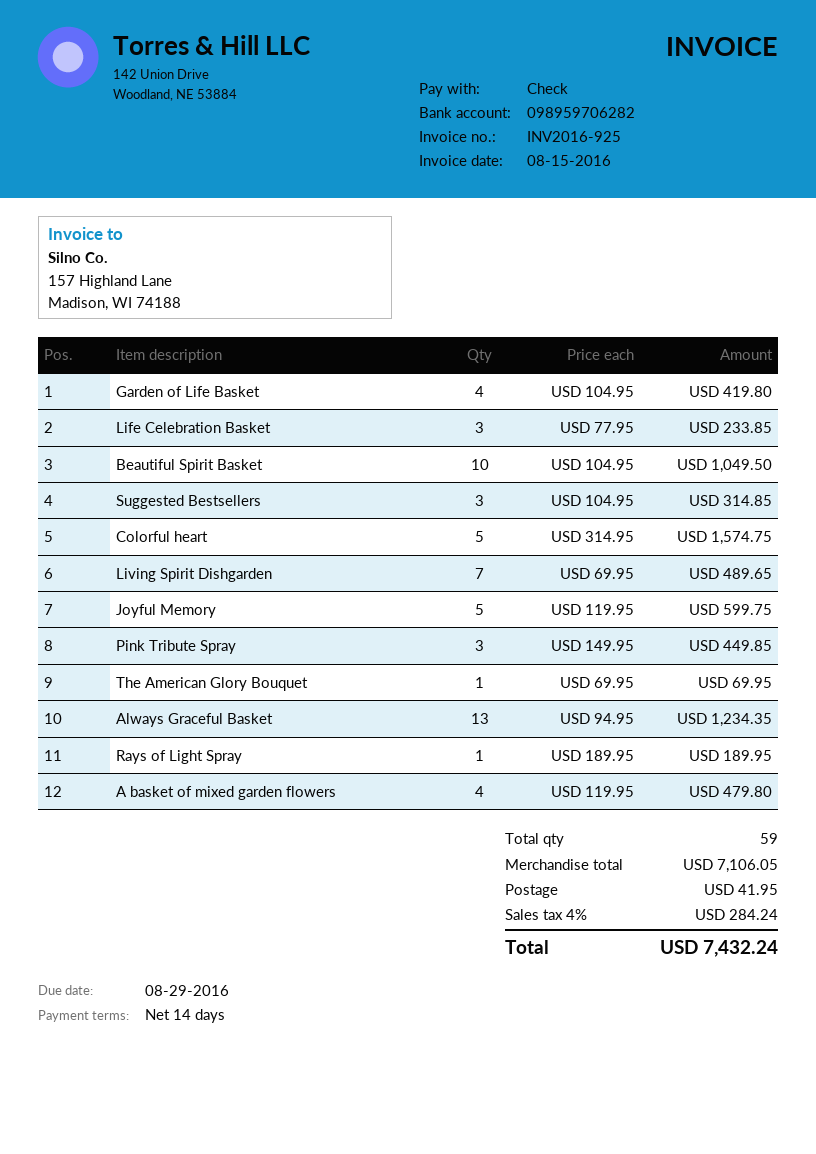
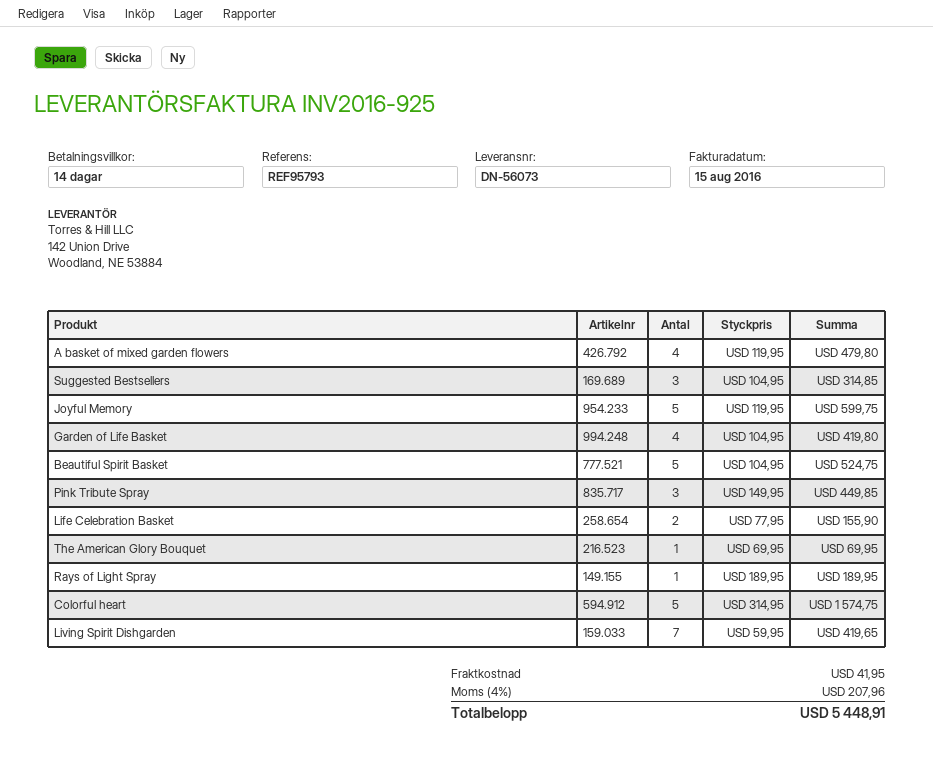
Life Celebration Basket: 3 x 77.95 = 233.85 -> 2 x 77.95 = 155.90
Beautiful Spirit Basket: 10 x 104.95 = 1049.50 -> 5 x 104.95 = 524.75
Living Spirit Dishgarden: 7 x 69.95 = 489.65 -> 7 x 59.95 = 419.65
Always Graceful Basket: 13 x 94.95 = 1234.35 -> none
tax: 4% = 284.24 -> 4% = 207.96
total: 7432.24 -> 5448.91

